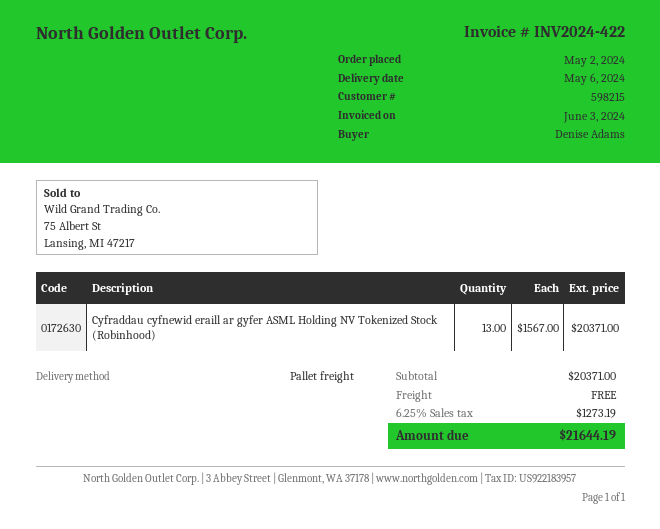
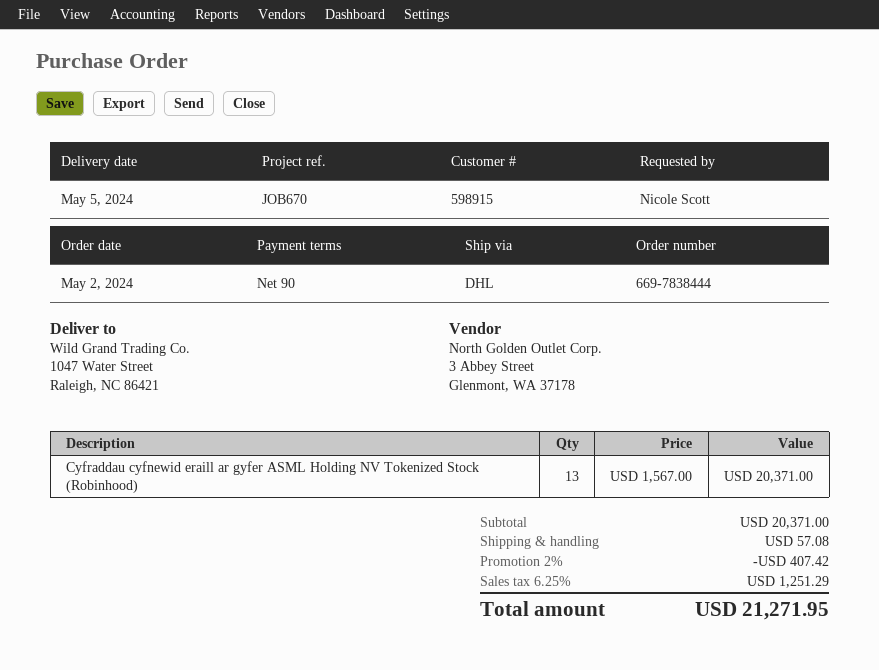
delivery date: 2024-05-06 -> 2024-05-05
customer number: 598215 -> 598915
ordered by: Denise Adams -> Nicole Scott
shipping method: pallet freight -> DHL
discount: none -> 2% = 407.42
shipping: 0.00 -> 57.08
tax: 6.25% = 1273.19 -> 6.25% = 1251.29
total: 21644.19 -> 21271.95

